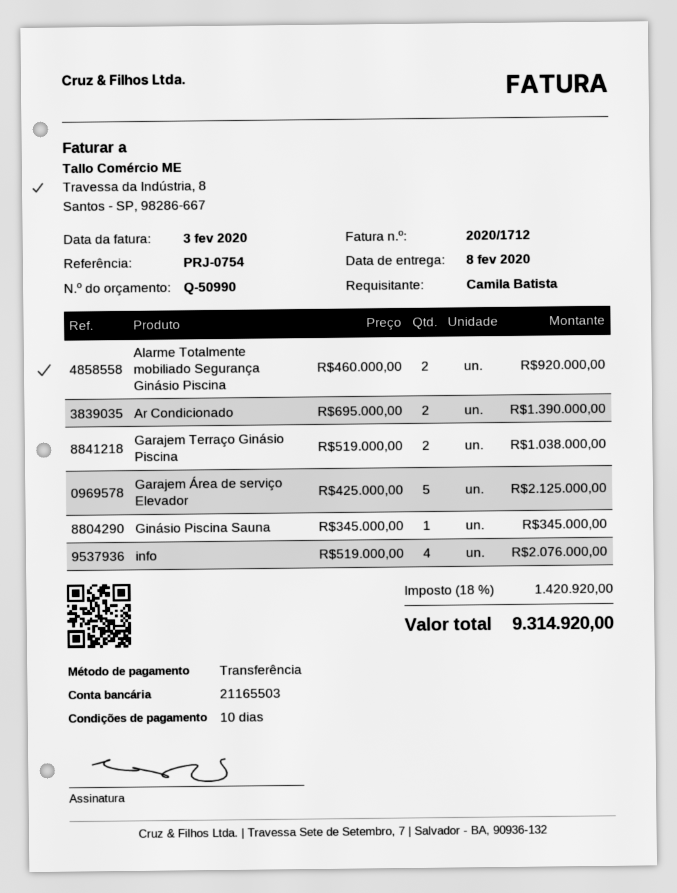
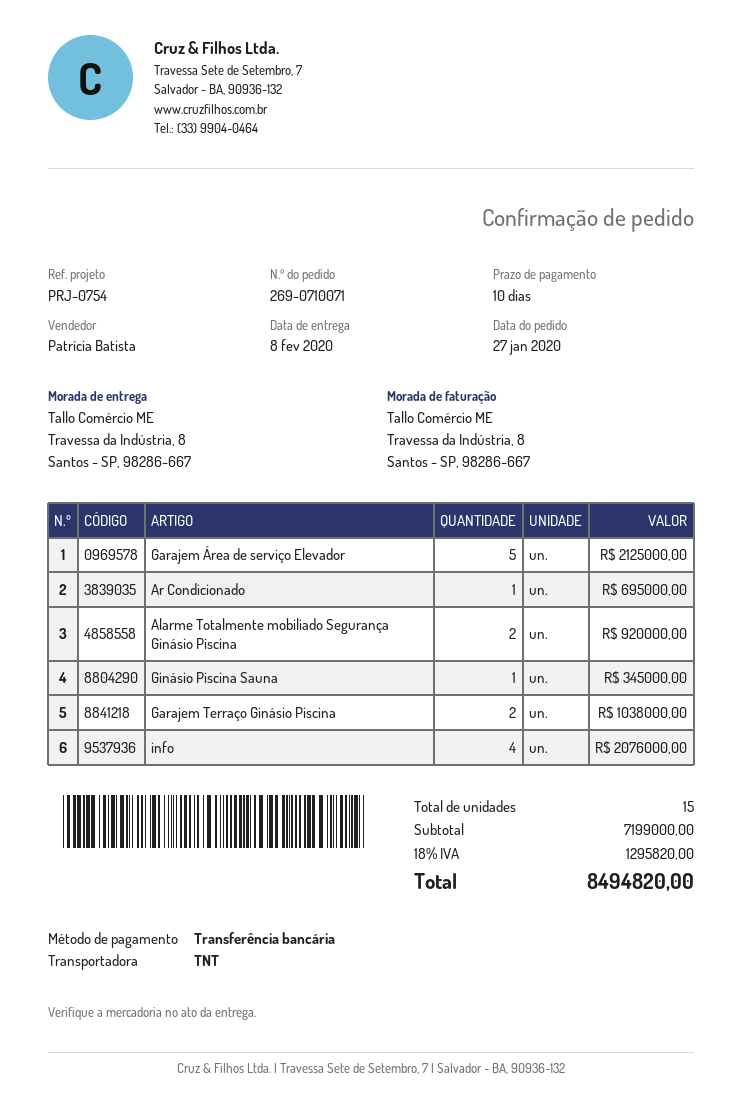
Ar Condicionado: 2 for 1390000.00 -> 1 for 695000.00
tax: 18% = 1420920.00 -> 18% = 1295820.00
total: 9314920.00 -> 8494820.00

